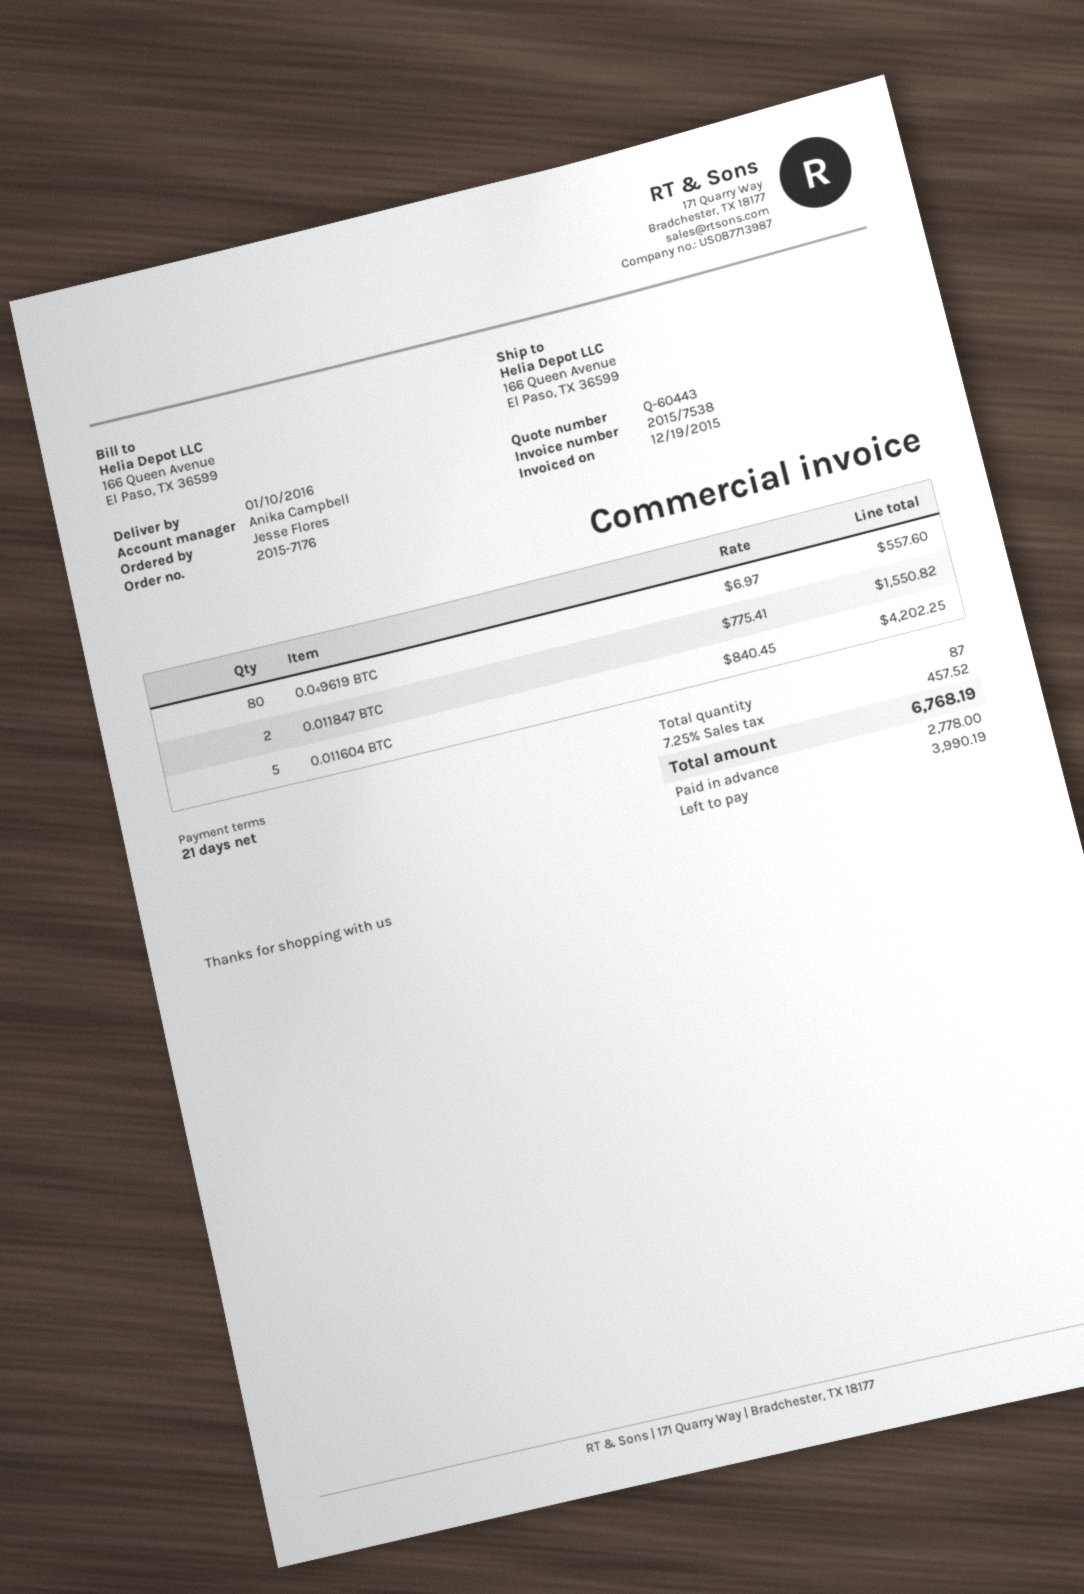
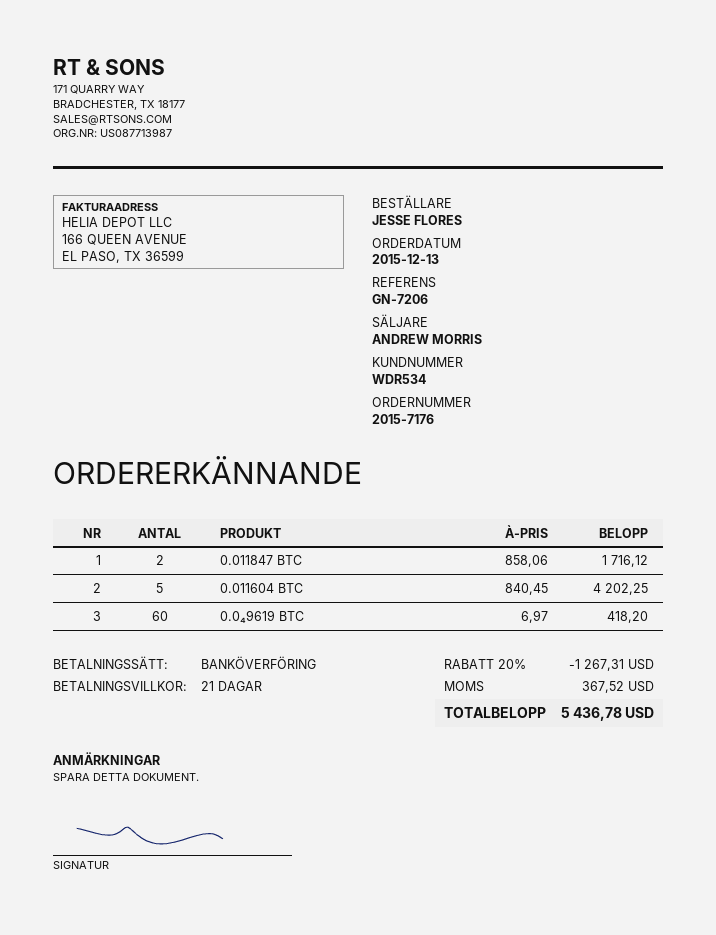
sales rep: Anika Campbell -> ANDREW MORRIS
0.0₄9619 BTC: 80 x 6.97 = 557.60 -> 60 x 6.97 = 418.20
0.011847 BTC: 2 x 775.41 = 1550.82 -> 2 x 858.06 = 1716.12
discount: none -> 20% = 1267.31
tax: 457.52 -> 367.52
total: 6768.19 -> 5436.78

